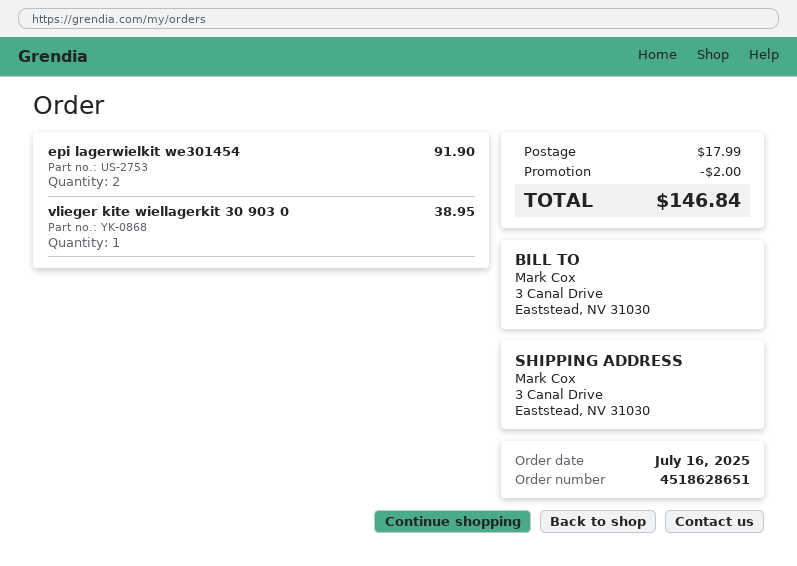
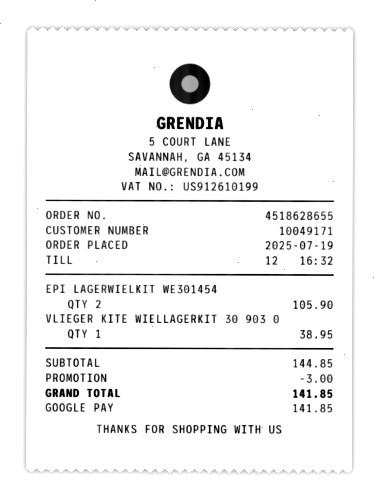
order number: 4518628651 -> 4518628655
order date: 2025-07-16 -> 2025-07-19
epi lagerwielkit we301454: 2 for 91.90 -> 2 for 105.90
discount: 2.00 -> 3.00
shipping: 17.99 -> none
total: 146.84 -> 141.85

